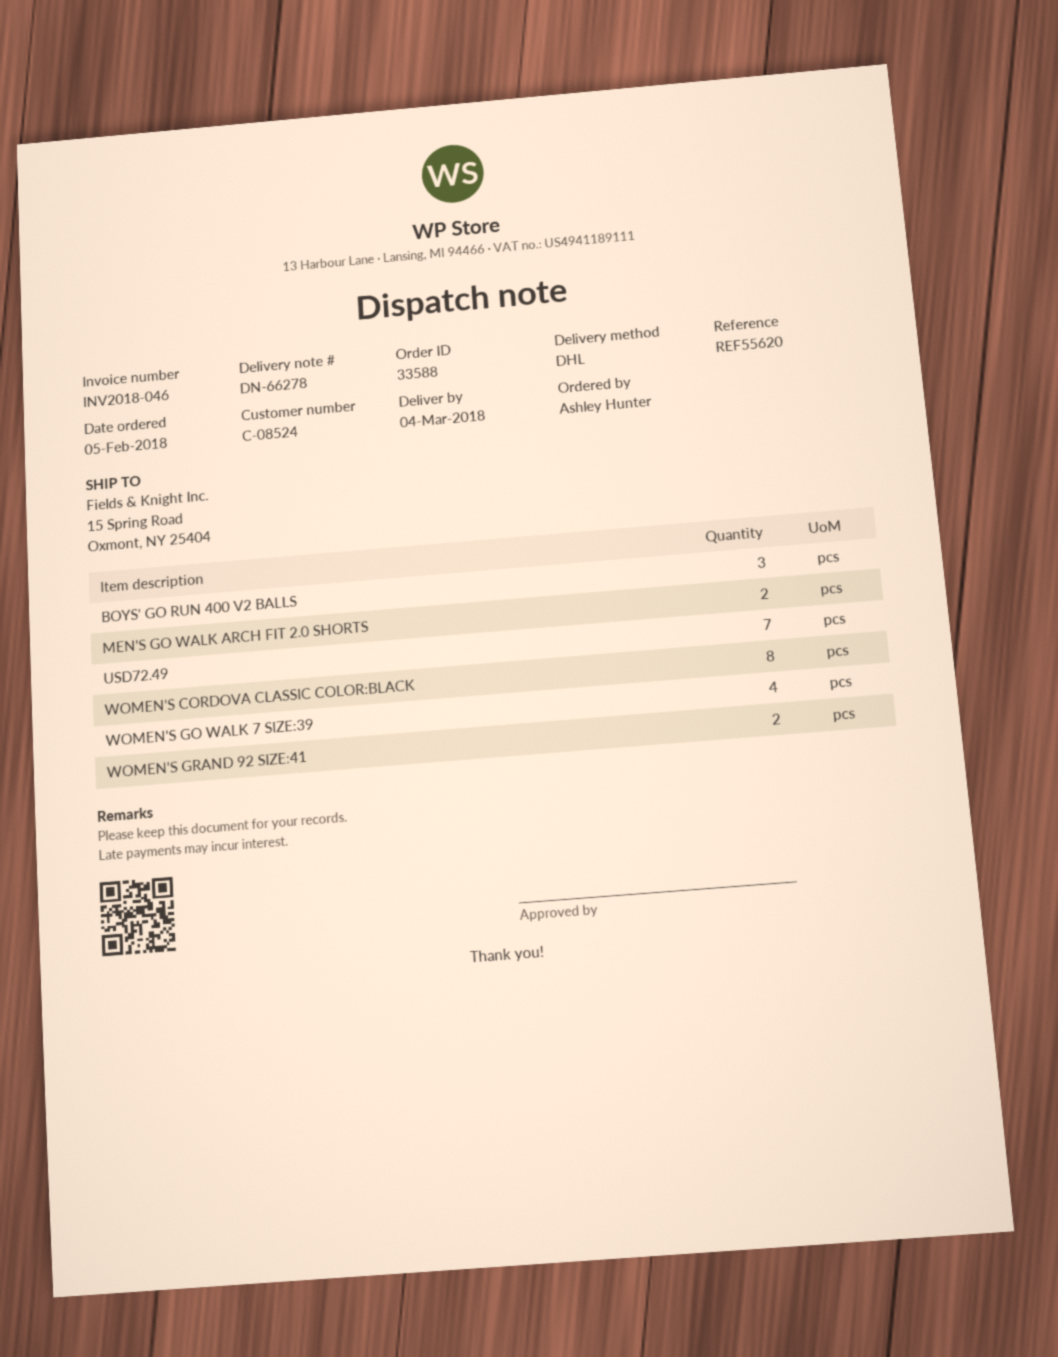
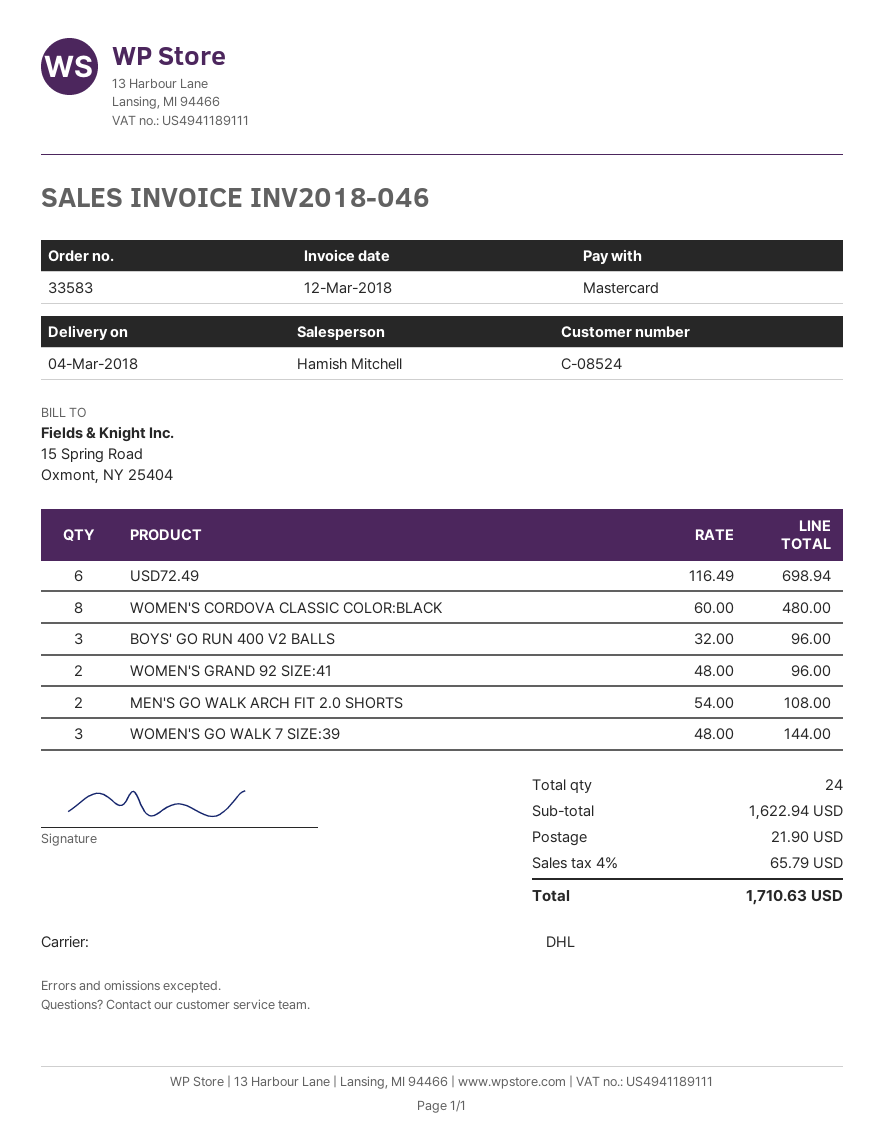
order number: 33588 -> 33583
USD72.49: 7 -> 6
WOMEN'S GO WALK 7 SIZE:39: 4 -> 3

